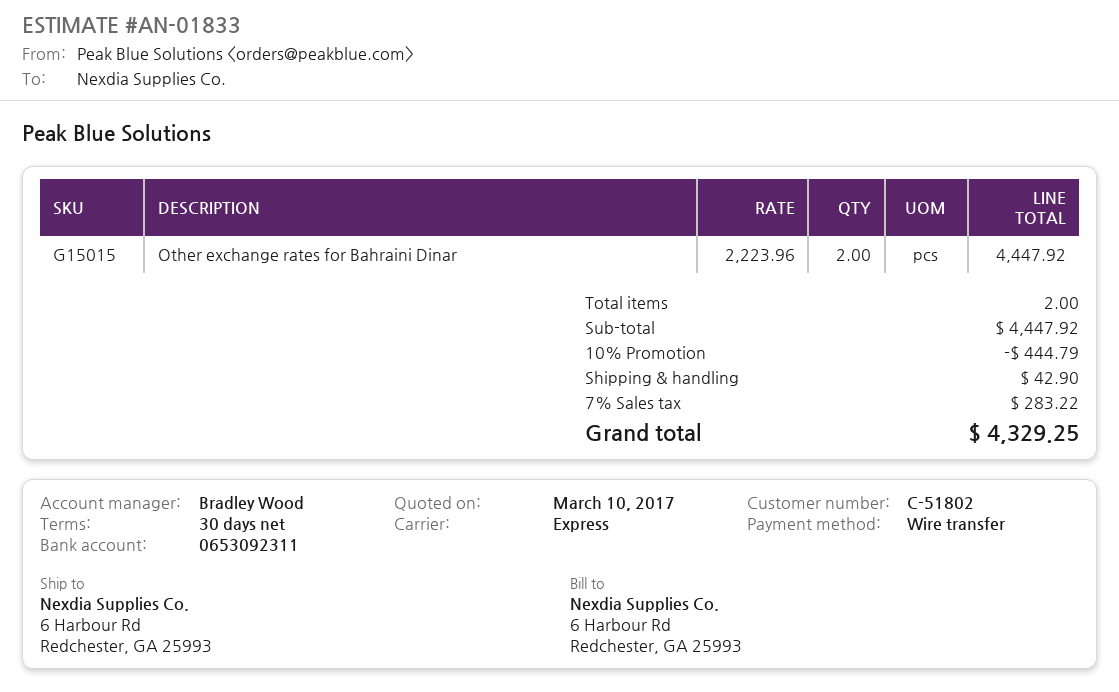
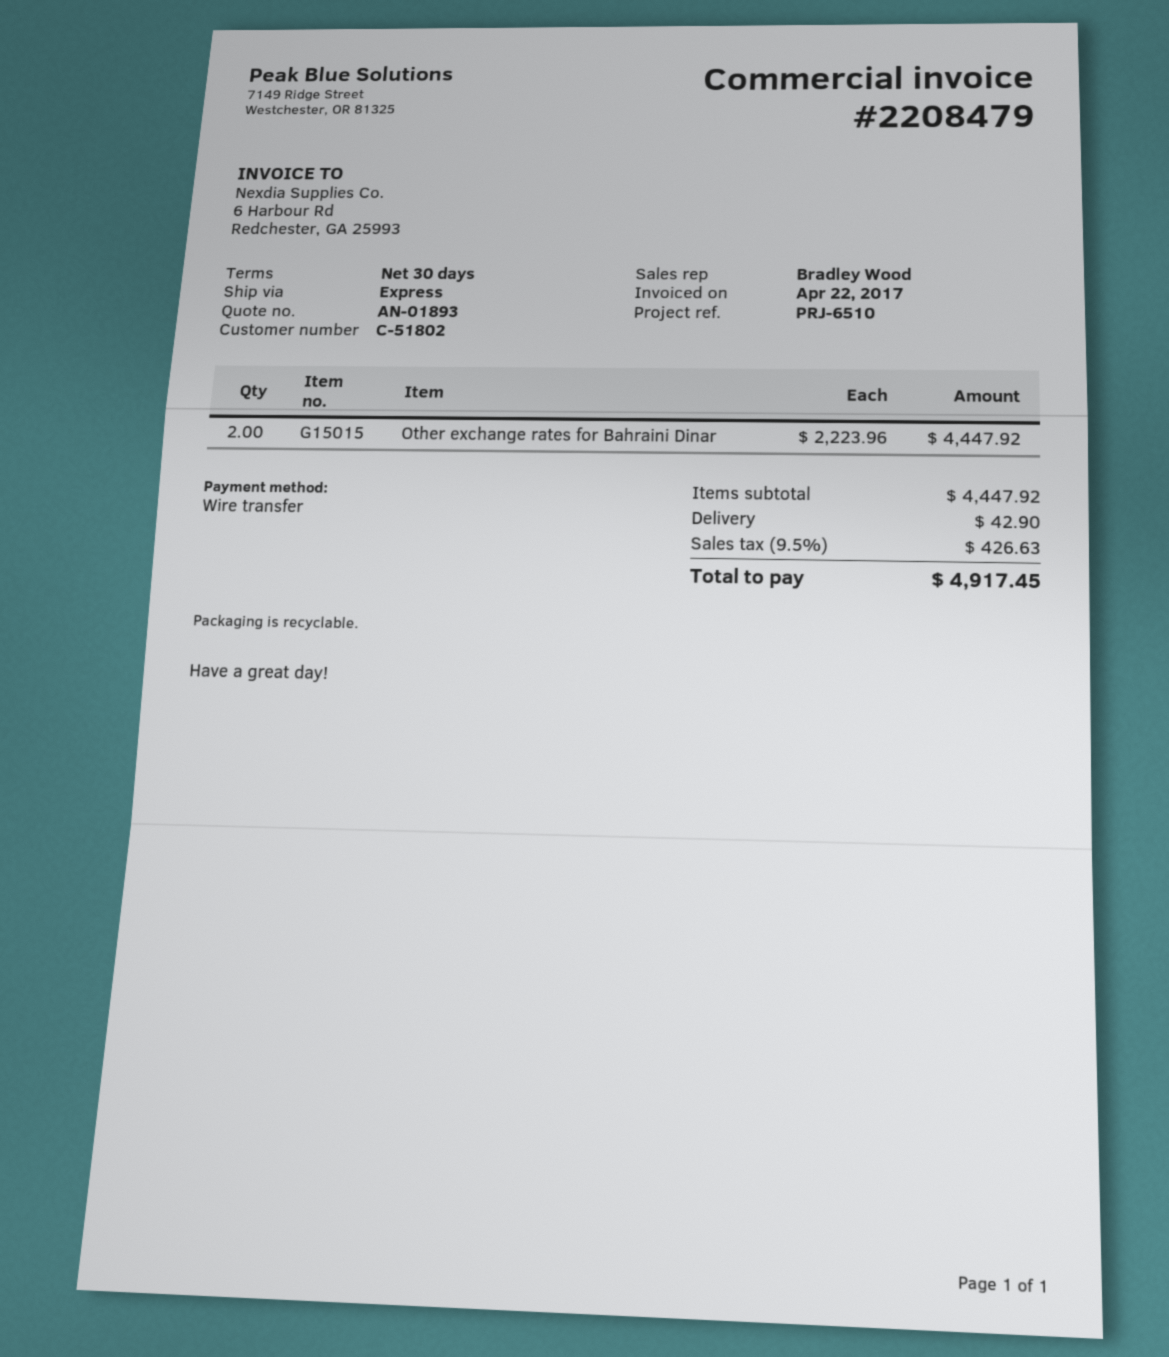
quote number: AN-01833 -> AN-01893
discount: 10% = 444.79 -> none
tax: 7% = 283.22 -> 9.5% = 426.63
total: 4329.25 -> 4917.45

